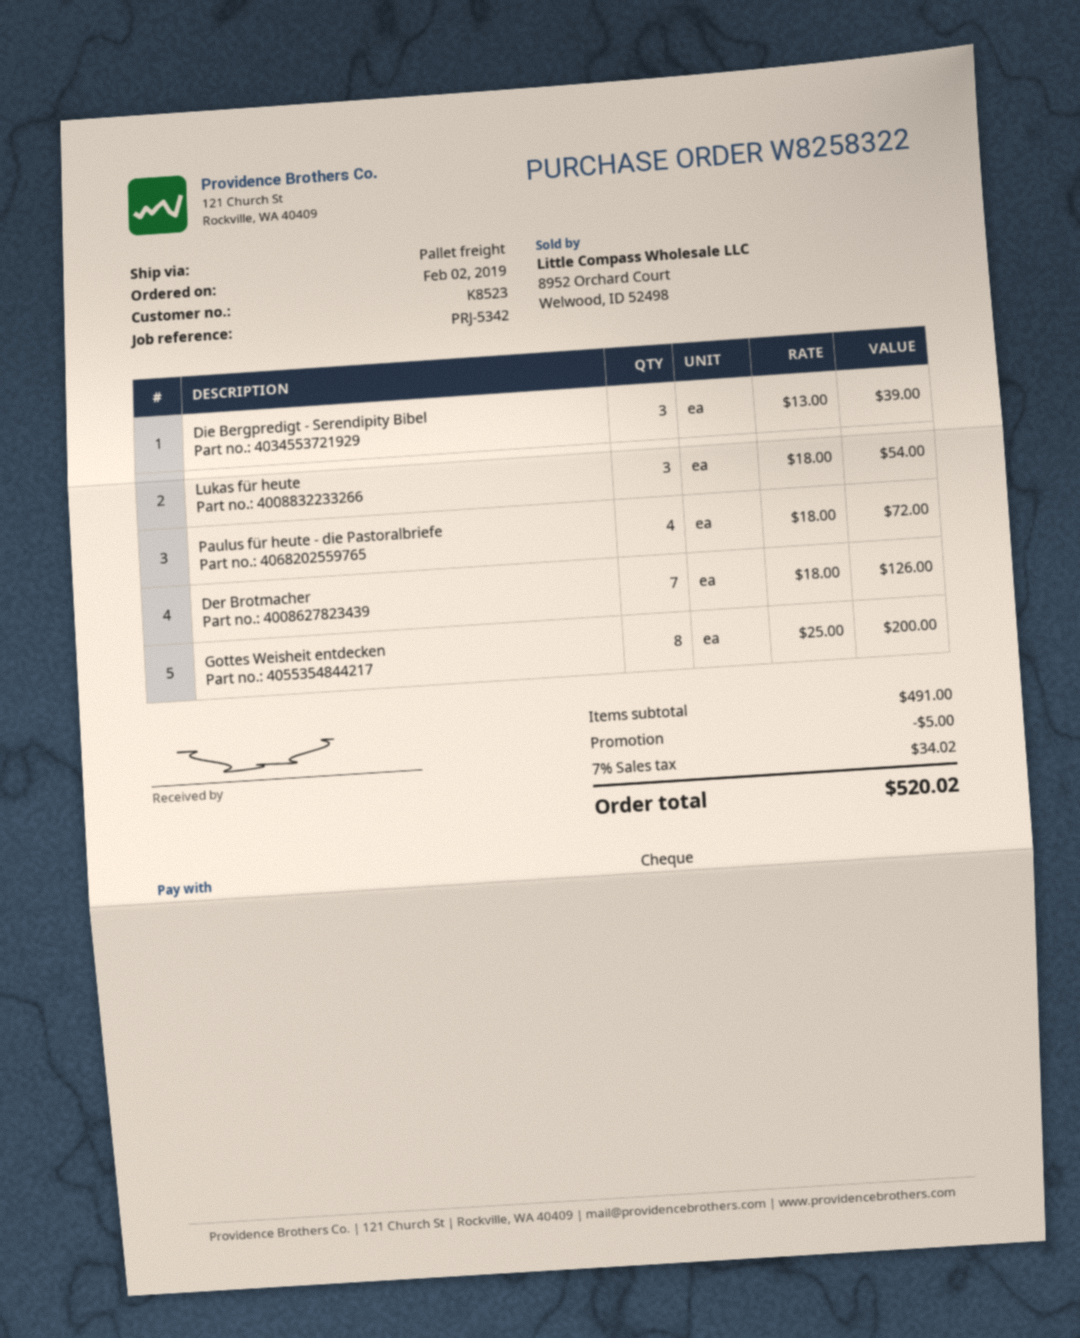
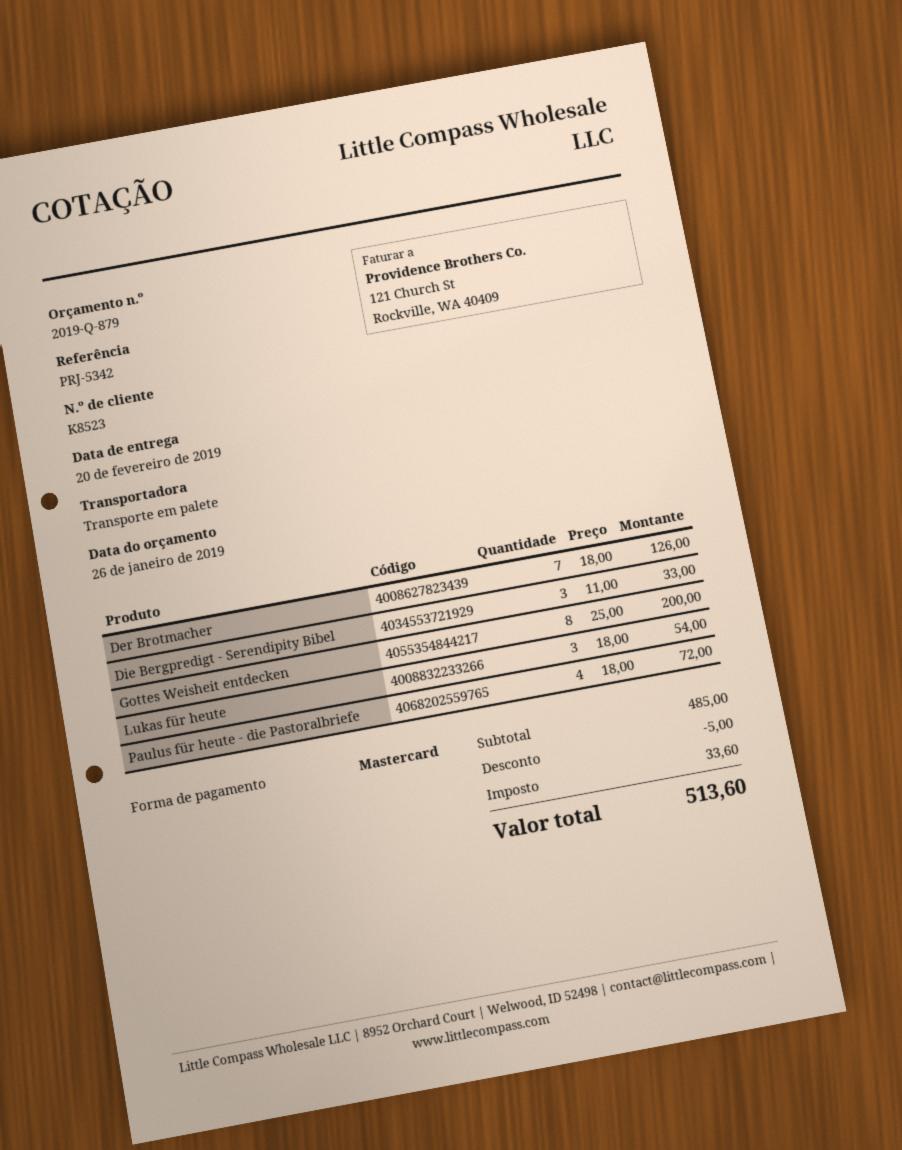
payment method: cheque -> Mastercard
Die Bergpredigt - Serendipity Bibel: 3 x 13.00 = 39.00 -> 3 x 11.00 = 33.00
subtotal: 491.00 -> 485.00
tax: 34.02 -> 33.60
total: 520.02 -> 513.60

